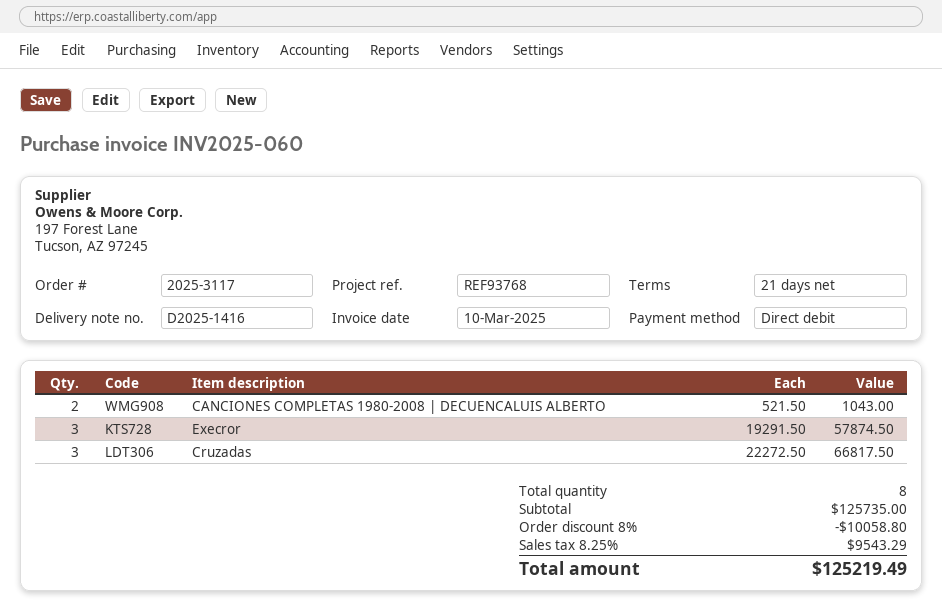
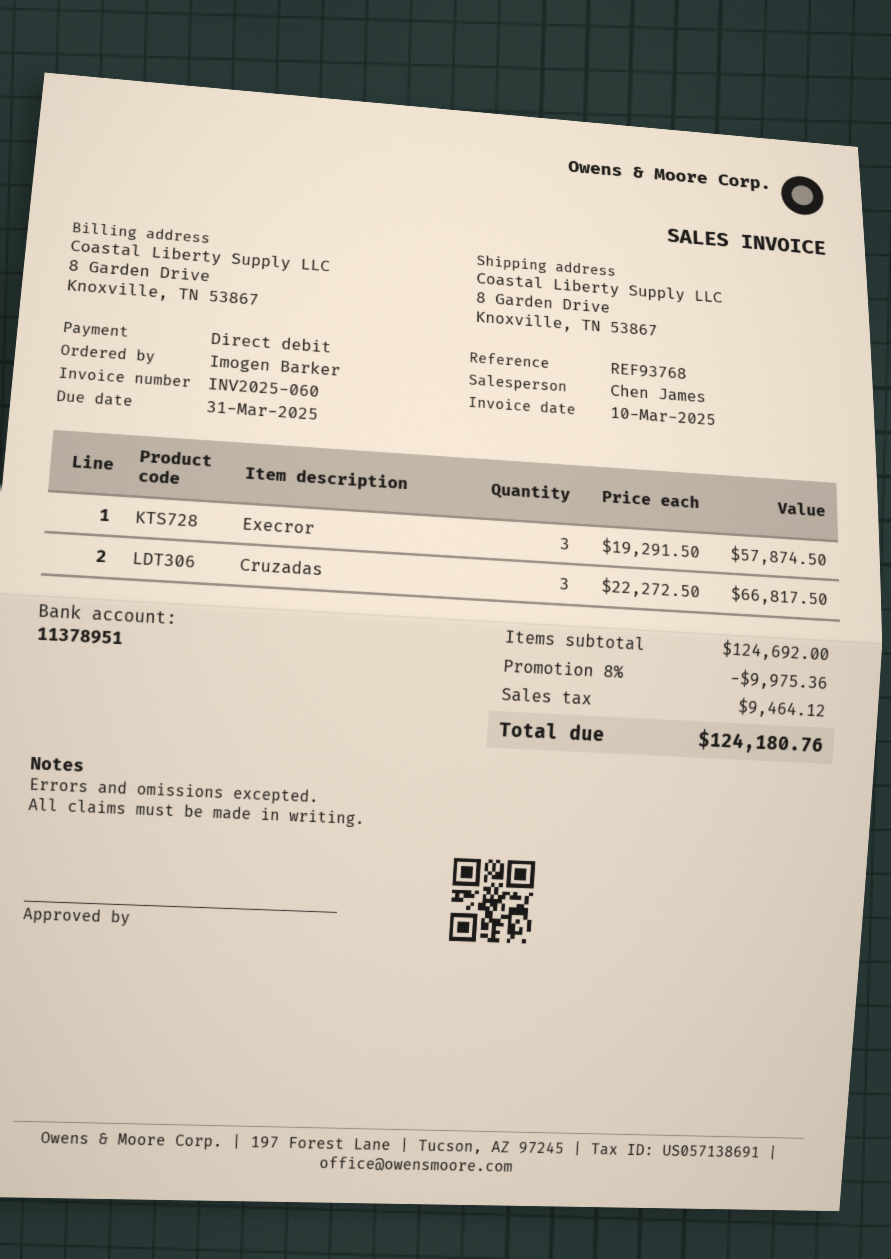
CANCIONES COMPLETAS 1980-2008 | DECUENCALUIS ALBERTO: 2 x 521.50 = 1043.00 -> none
subtotal: 125735.00 -> 124692.00
discount: 8% = 10058.80 -> 8% = 9975.36
tax: 9543.29 -> 9464.12
total: 125219.49 -> 124180.76

